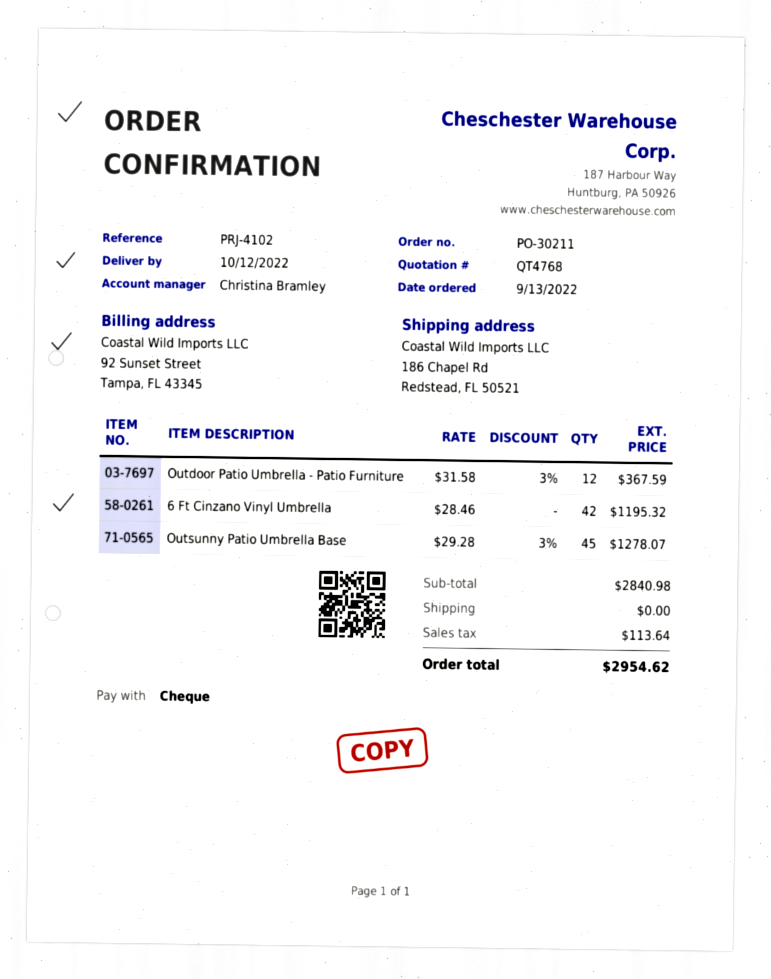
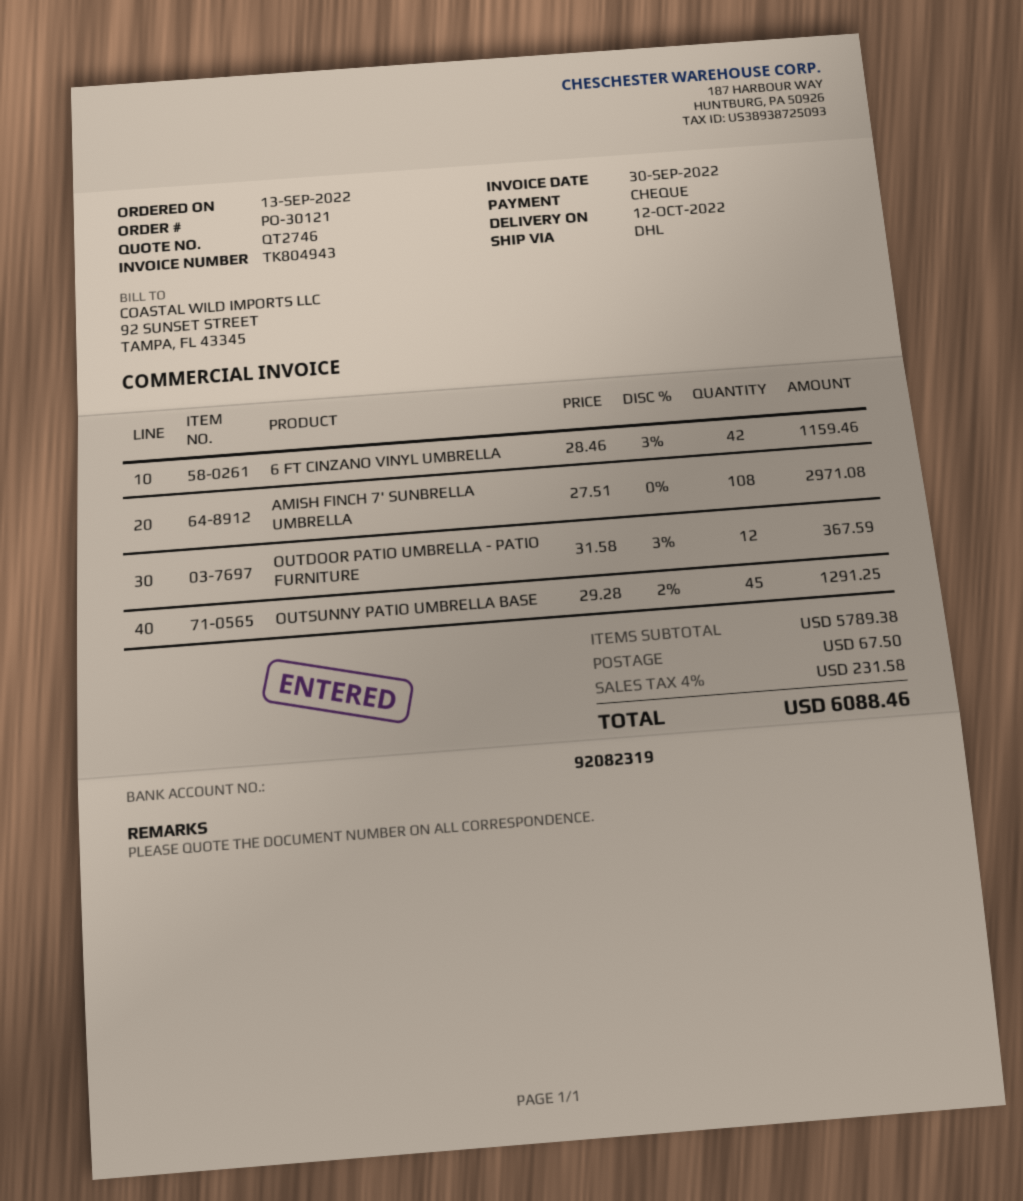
quote number: QT4768 -> QT2746
order number: PO-30211 -> PO-30121
6 Ft Cinzano Vinyl Umbrella: 42 x 28.46 = 1195.32 -> 42 x 28.46 - 3% = 1159.46
Outsunny Patio Umbrella Base: 45 x 29.28 - 3% = 1278.07 -> 45 x 29.28 - 2% = 1291.25
AMISH FINCH 7' SUNBRELLA UMBRELLA: none -> 108 x 27.51 = 2971.08
subtotal: 2840.98 -> 5789.38
shipping: 0.00 -> 67.50
tax: 113.64 -> 231.58
total: 2954.62 -> 6088.46

